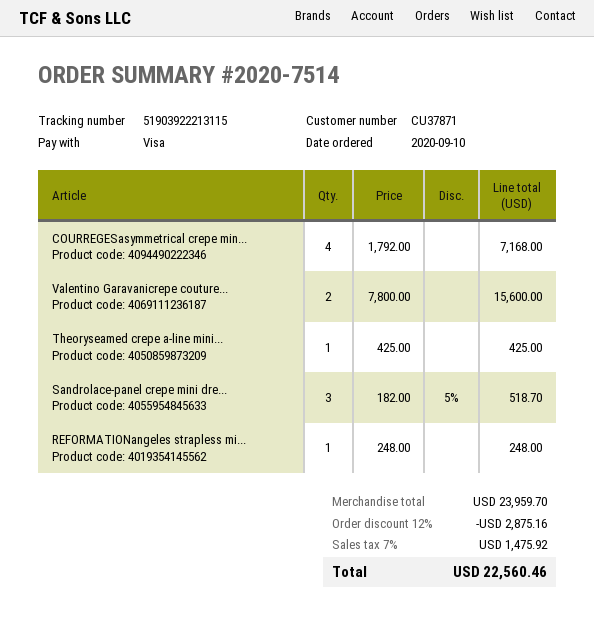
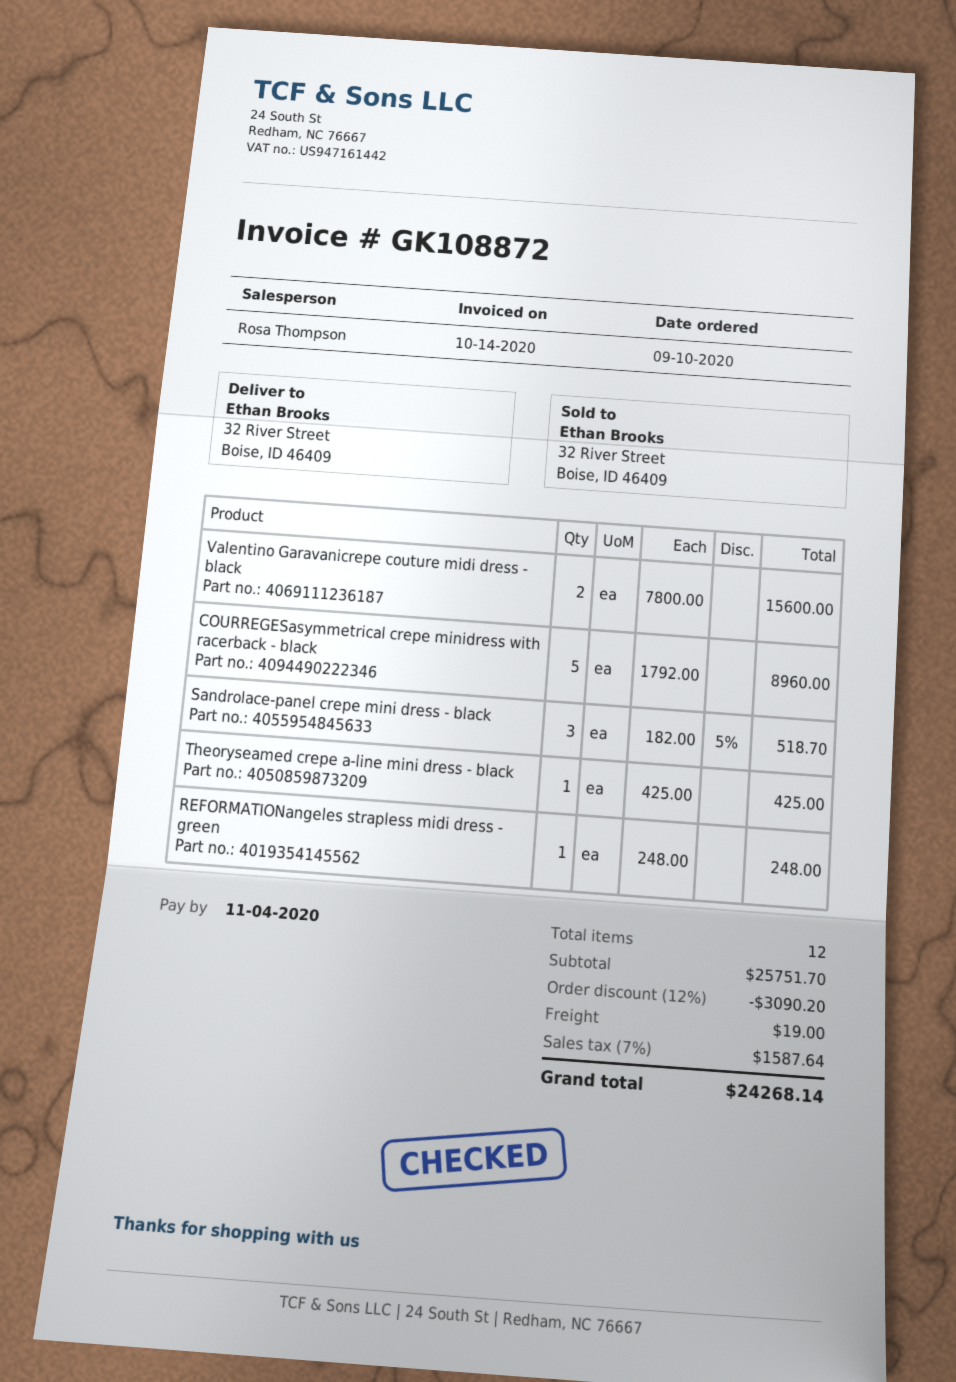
COURREGESasymmetrical crepe min...: 4 x 1792.00 = 7168.00 -> 5 x 1792.00 = 8960.00
subtotal: 23959.70 -> 25751.70
discount: 12% = 2875.16 -> 12% = 3090.20
shipping: none -> 19.00
tax: 7% = 1475.92 -> 7% = 1587.64
total: 22560.46 -> 24268.14

